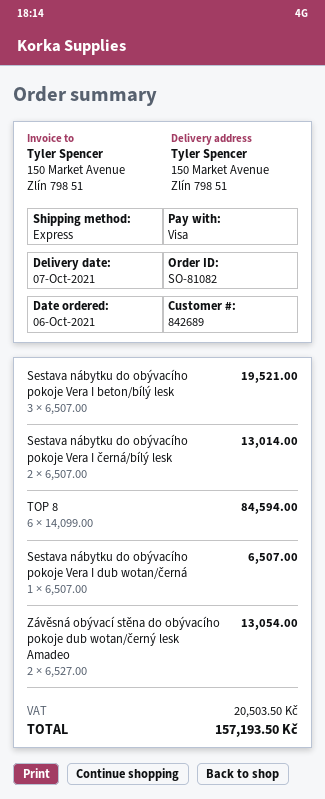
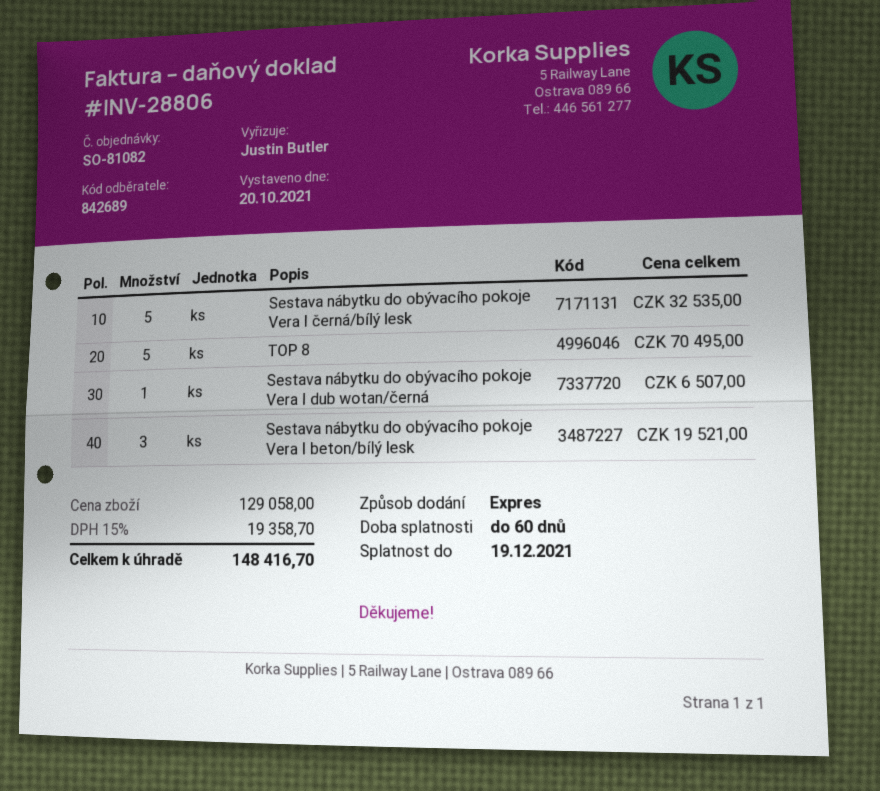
Sestava nábytku do obývacího pokoje Vera I černá/bílý lesk: 2 for 13014.00 -> 5 for 32535.00
TOP 8: 6 for 84594.00 -> 5 for 70495.00
Závěsná obývací stěna do obývacího pokoje dub wotan/černý lesk Amadeo: 2 for 13054.00 -> none
tax: 20503.50 -> 19358.70
total: 157193.50 -> 148416.70

